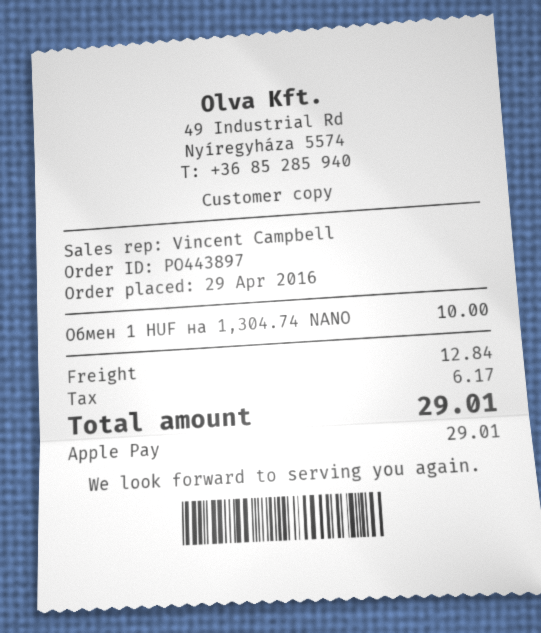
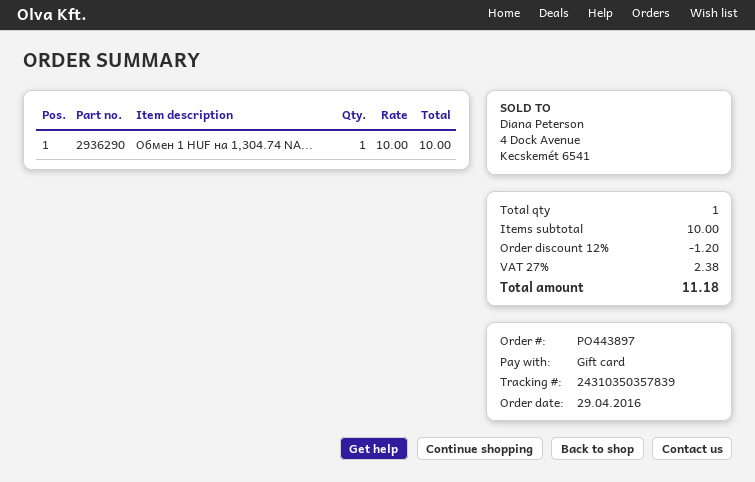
payment method: Apple Pay -> gift card
discount: none -> 12% = 1.20
shipping: 12.84 -> none
tax: 6.17 -> 2.38
total: 29.01 -> 11.18

